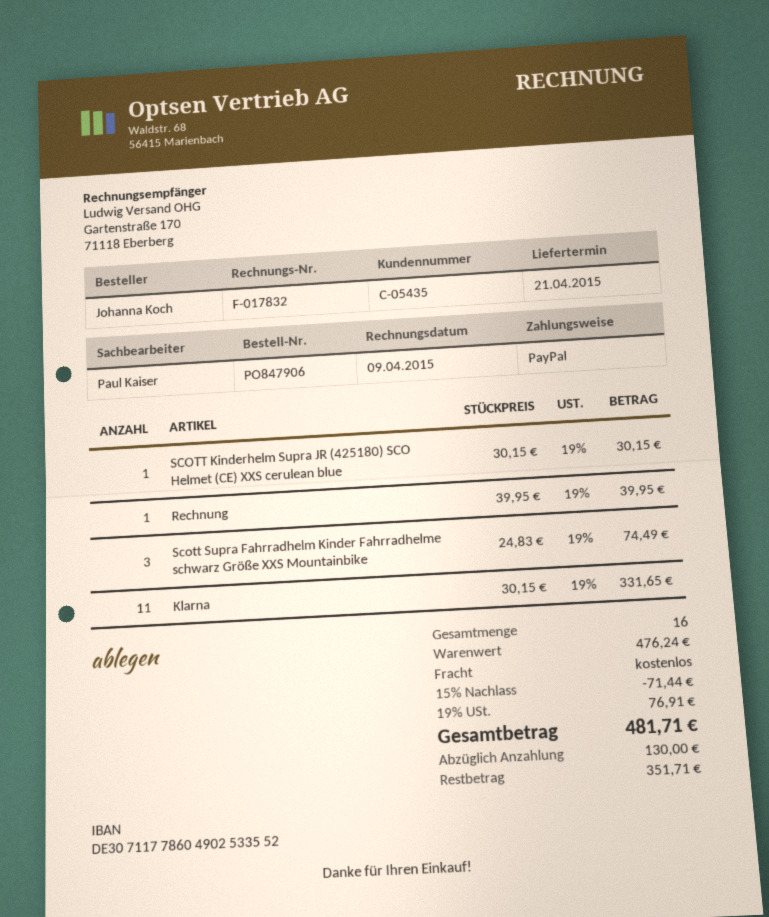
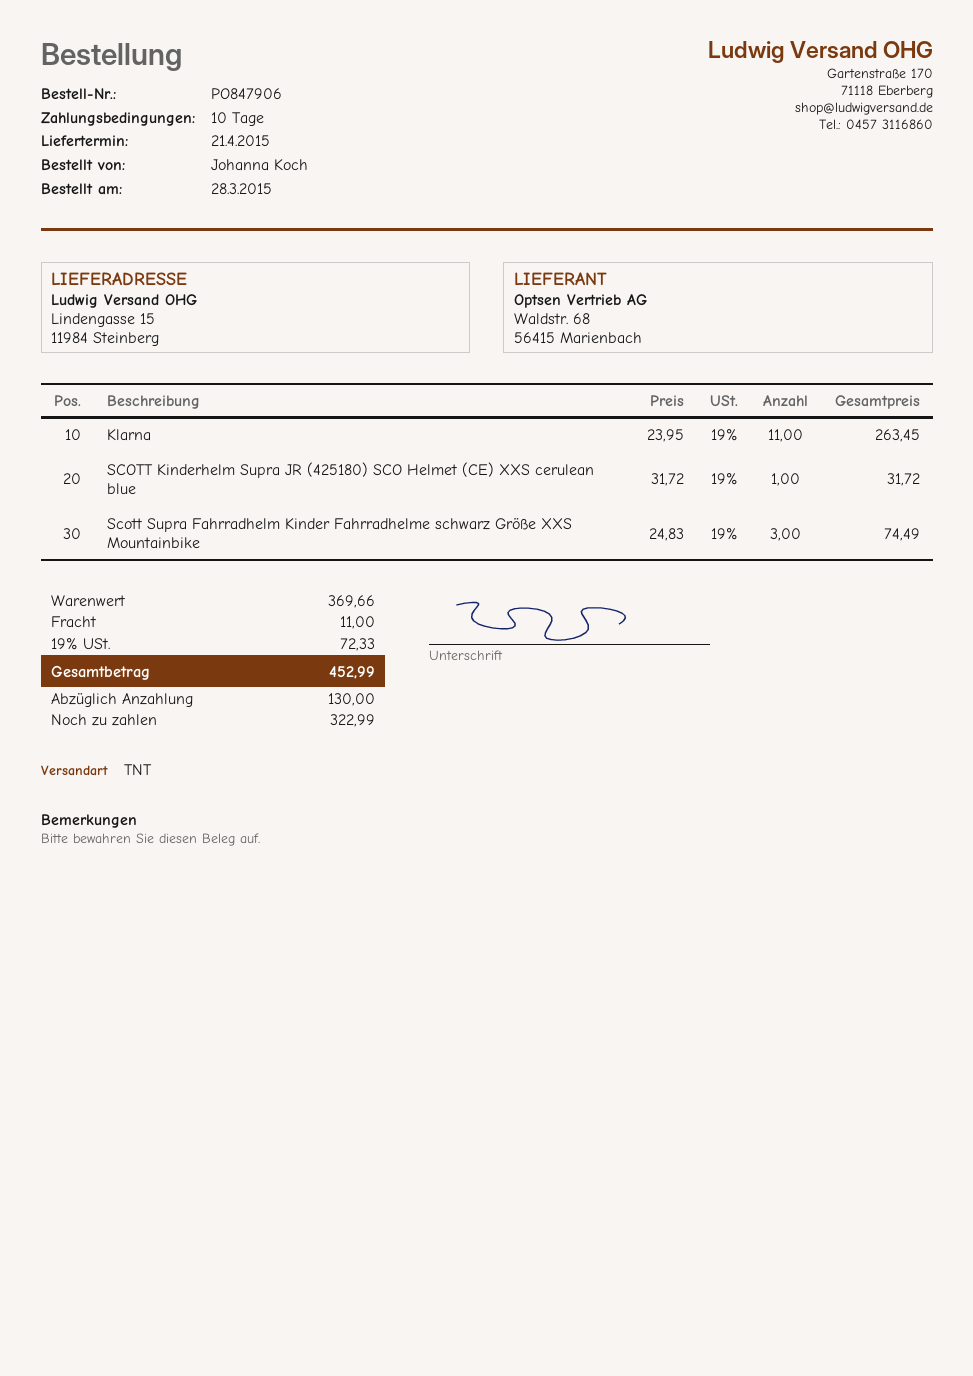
SCOTT Kinderhelm Supra JR (425180) SCO Helmet (CE) XXS cerulean blue: 1 x 30.15 = 30.15 -> 1 x 31.72 = 31.72
Rechnung: 1 x 39.95 = 39.95 -> none
Klarna: 11 x 30.15 = 331.65 -> 11 x 23.95 = 263.45
subtotal: 476.24 -> 369.66
discount: 15% = 71.44 -> none
shipping: 0.00 -> 11.00
tax: 19% = 76.91 -> 19% = 72.33
total: 481.71 -> 452.99
balance: 351.71 -> 322.99

